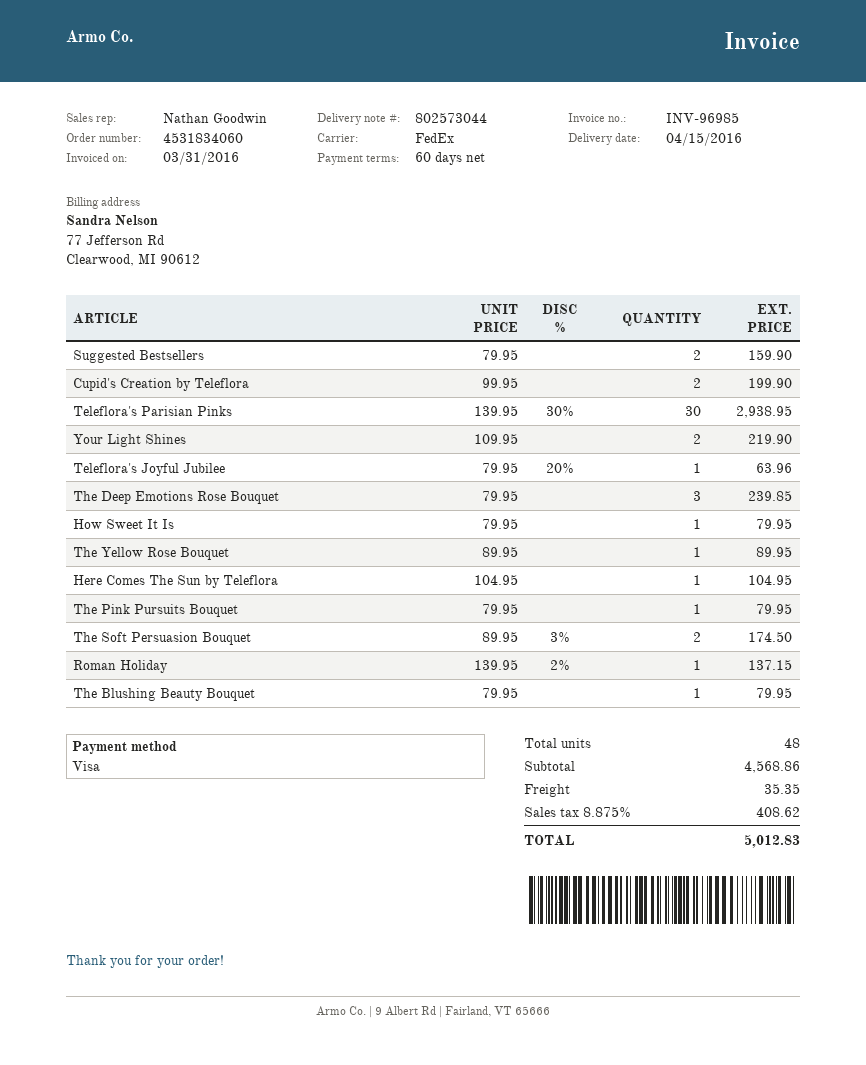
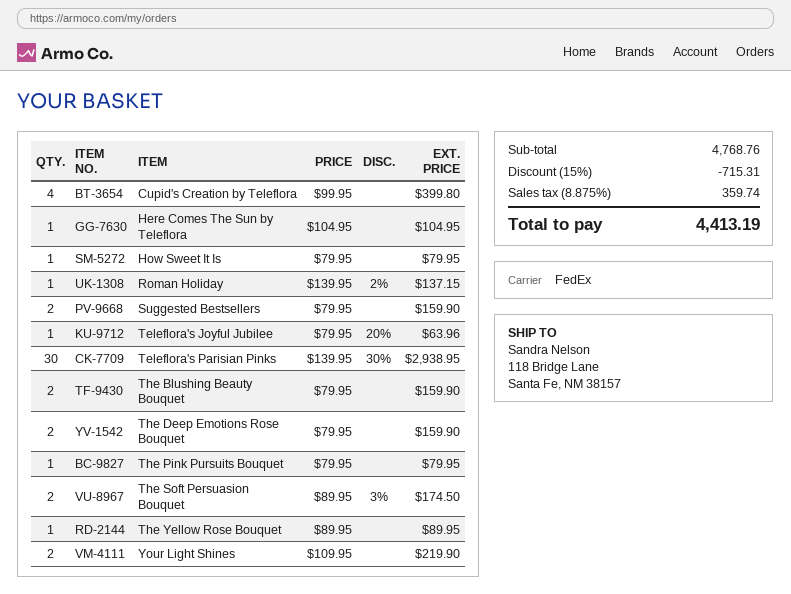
Cupid's Creation by Teleflora: 2 x 99.95 = 199.90 -> 4 x 99.95 = 399.80
The Deep Emotions Rose Bouquet: 3 x 79.95 = 239.85 -> 2 x 79.95 = 159.90
The Blushing Beauty Bouquet: 1 x 79.95 = 79.95 -> 2 x 79.95 = 159.90
subtotal: 4568.86 -> 4768.76
discount: none -> 15% = 715.31
shipping: 35.35 -> none
tax: 8.875% = 408.62 -> 8.875% = 359.74
total: 5012.83 -> 4413.19

